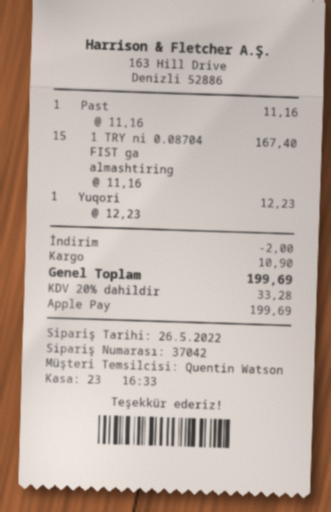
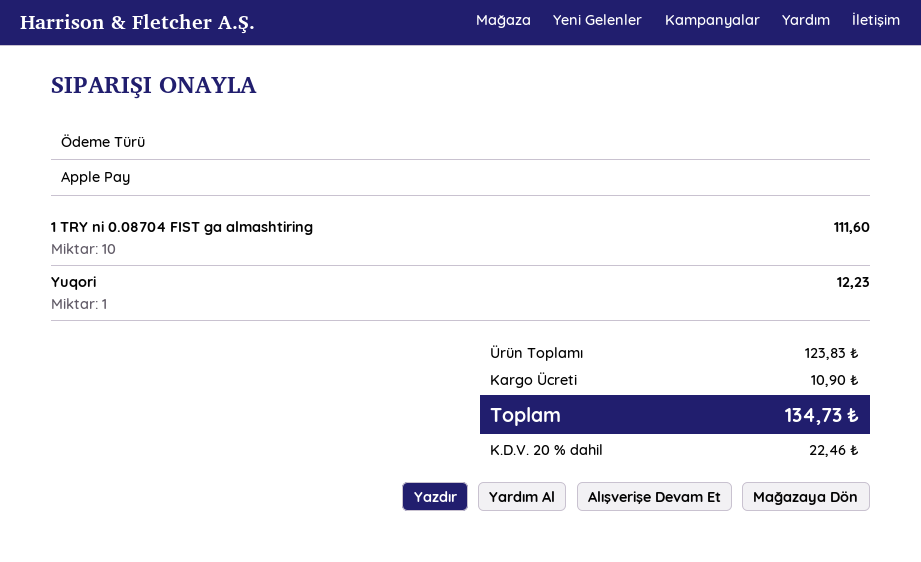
Past: 1 for 11.16 -> none
1 TRY ni 0.08704 FIST ga almashtiring: 15 for 167.40 -> 10 for 111.60
discount: 2.00 -> none
tax: 20% = 33.28 -> 20% = 22.46
total: 199.69 -> 134.73

